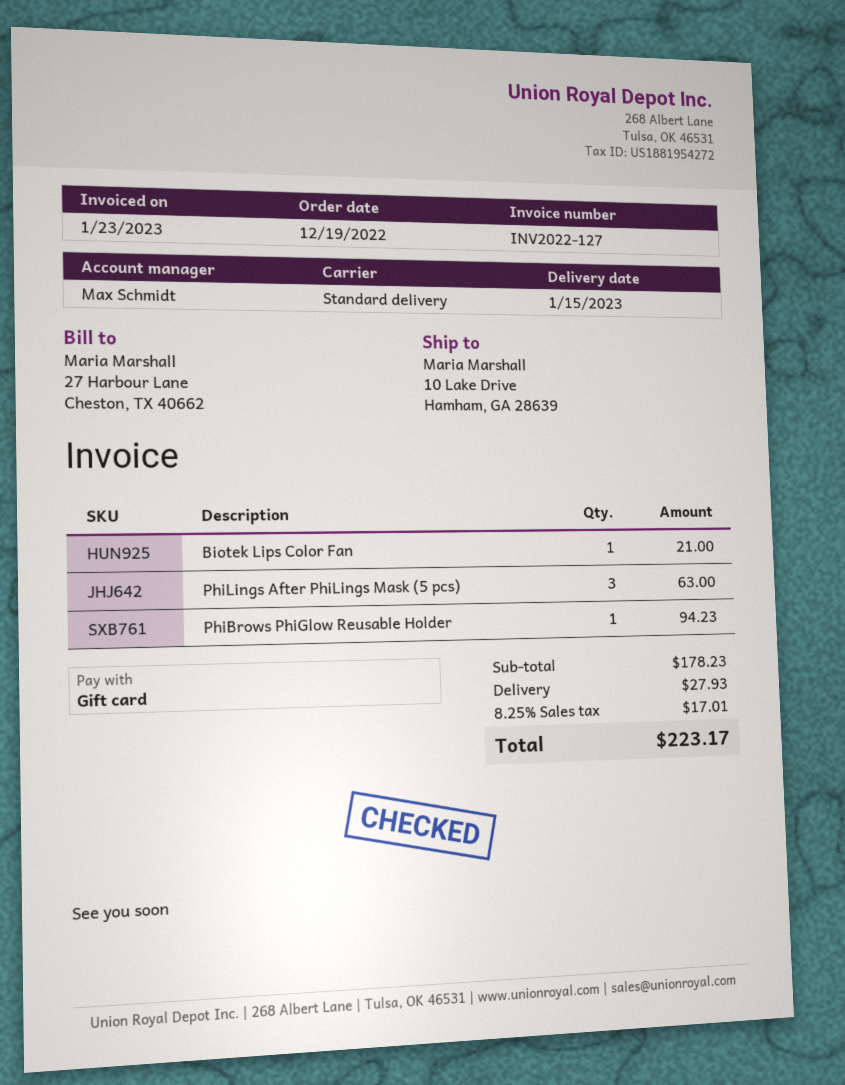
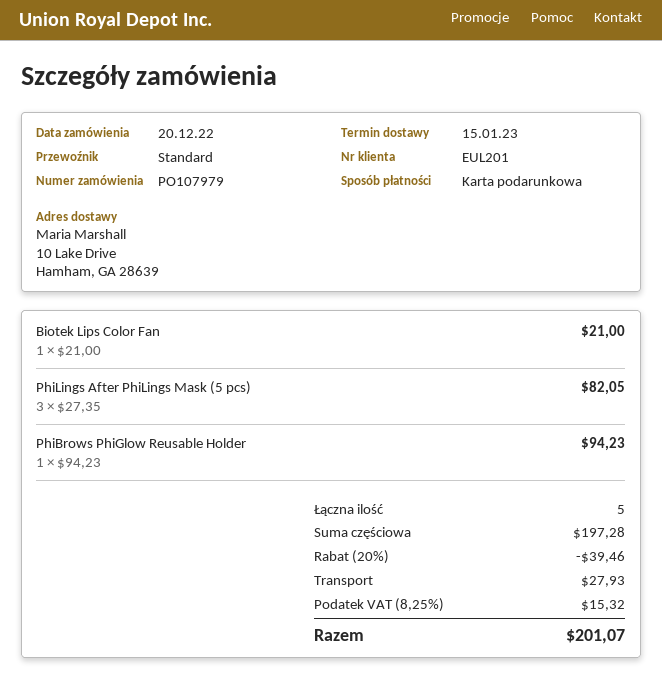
order date: 2022-12-19 -> 2022-12-20
PhiLings After PhiLings Mask (5 pcs): 3 for 63.00 -> 3 for 82.05
subtotal: 178.23 -> 197.28
discount: none -> 20% = 39.46
tax: 8.25% = 17.01 -> 8.25% = 15.32
total: 223.17 -> 201.07

